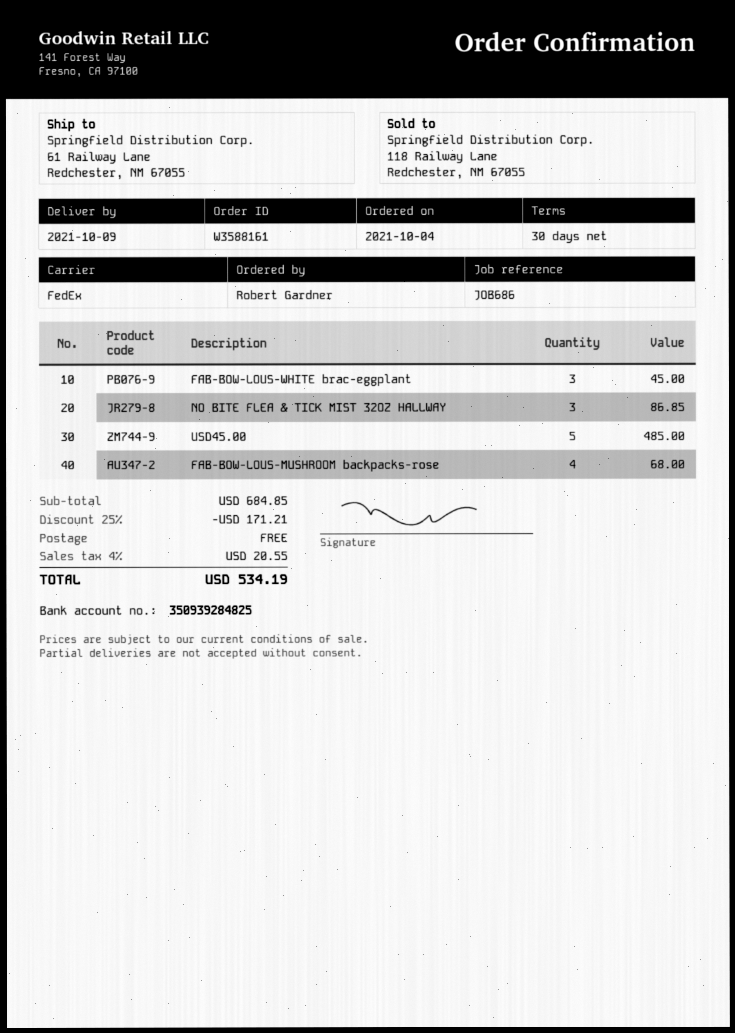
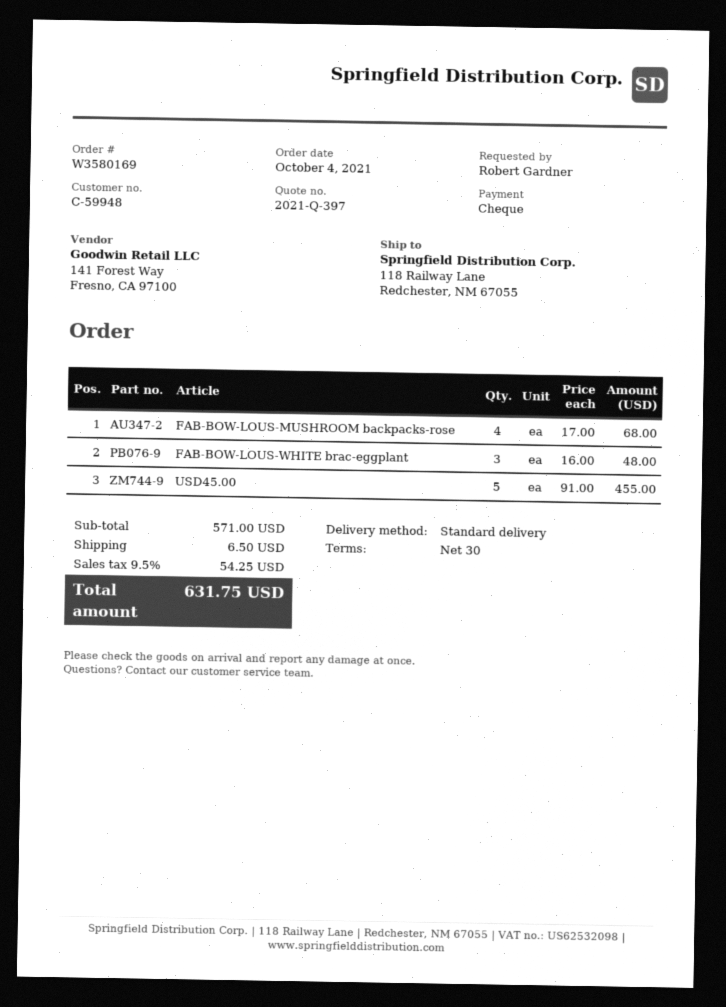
order number: W3588161 -> W3580169
shipping method: FedEx -> standard
ship to: 61 Railway Lane, Redchester, NM 67055 -> 118 Railway Lane, Redchester, NM 67055
FAB-BOW-LOUS-WHITE brac-eggplant: 3 for 45.00 -> 3 for 48.00
NO BITE FLEA & TICK MIST 32OZ HALLWAY: 3 for 86.85 -> none
USD45.00: 5 for 485.00 -> 5 for 455.00
subtotal: 684.85 -> 571.00
discount: 25% = 171.21 -> none
shipping: 0.00 -> 6.50
tax: 4% = 20.55 -> 9.5% = 54.25
total: 534.19 -> 631.75

